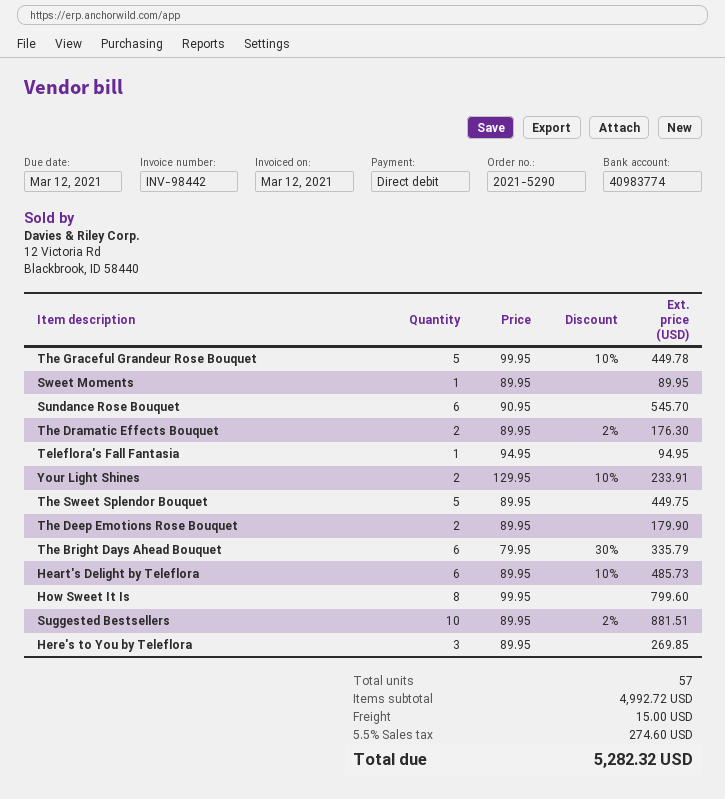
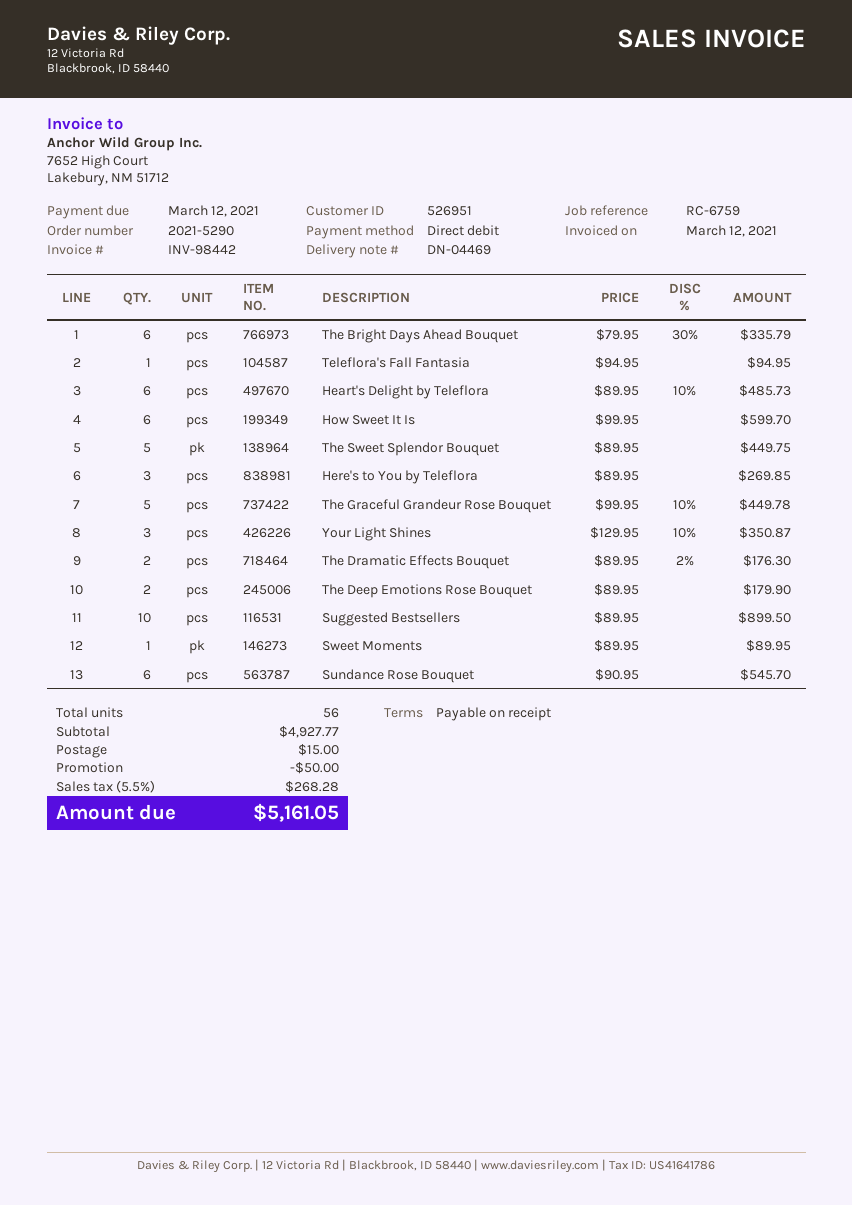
Your Light Shines: 2 x 129.95 - 10% = 233.91 -> 3 x 129.95 - 10% = 350.87
How Sweet It Is: 8 x 99.95 = 799.60 -> 6 x 99.95 = 599.70
Suggested Bestsellers: 10 x 89.95 - 2% = 881.51 -> 10 x 89.95 = 899.50
total quantity: 57 -> 56
subtotal: 4992.72 -> 4927.77
discount: none -> 50.00
tax: 5.5% = 274.60 -> 5.5% = 268.28
total: 5282.32 -> 5161.05

